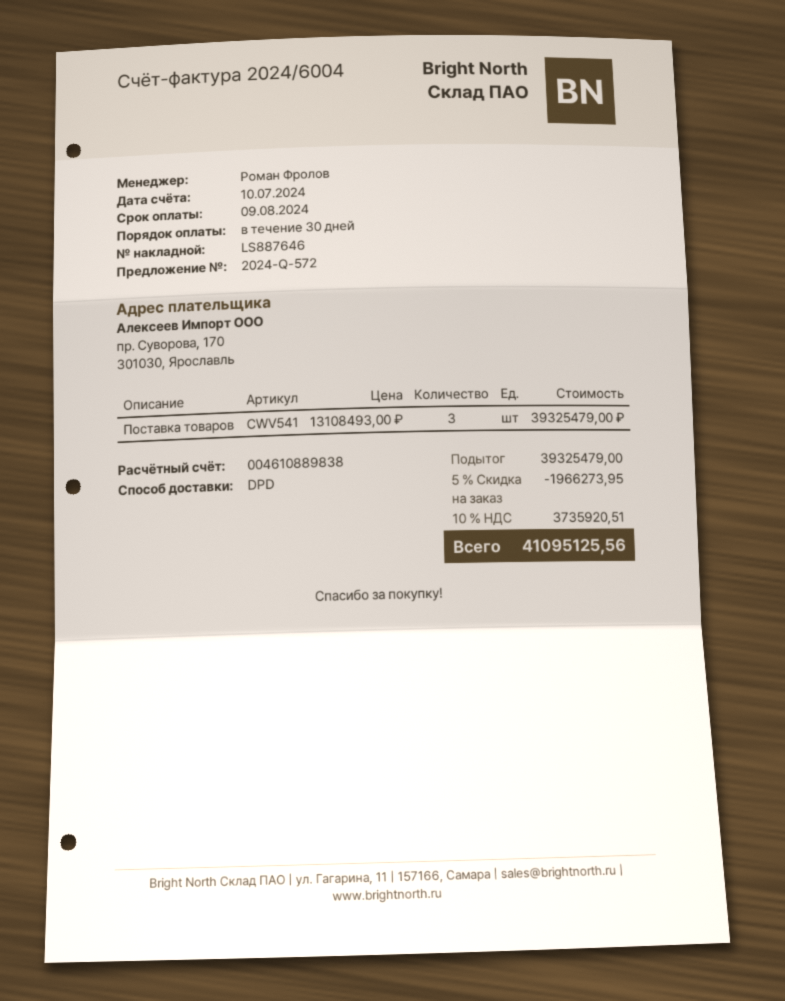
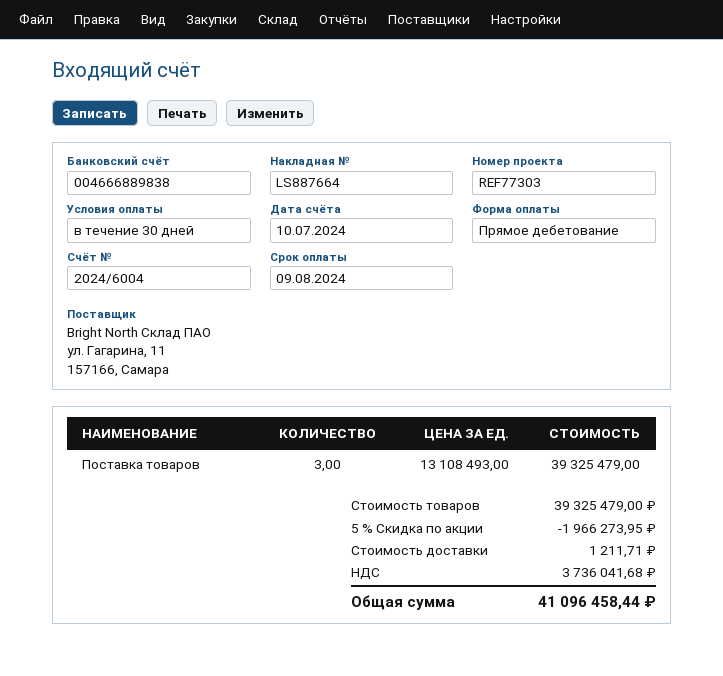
delivery note number: LS887646 -> LS887664
bank account: 004610889838 -> 004666889838
shipping: none -> 1211.71
tax: 3735920.51 -> 3736041.68
total: 41095125.56 -> 41096458.44

